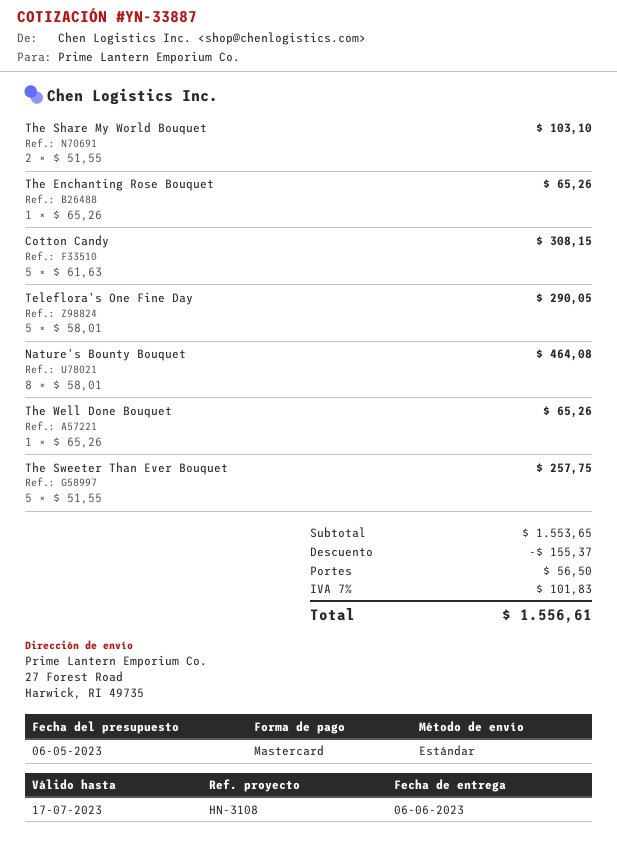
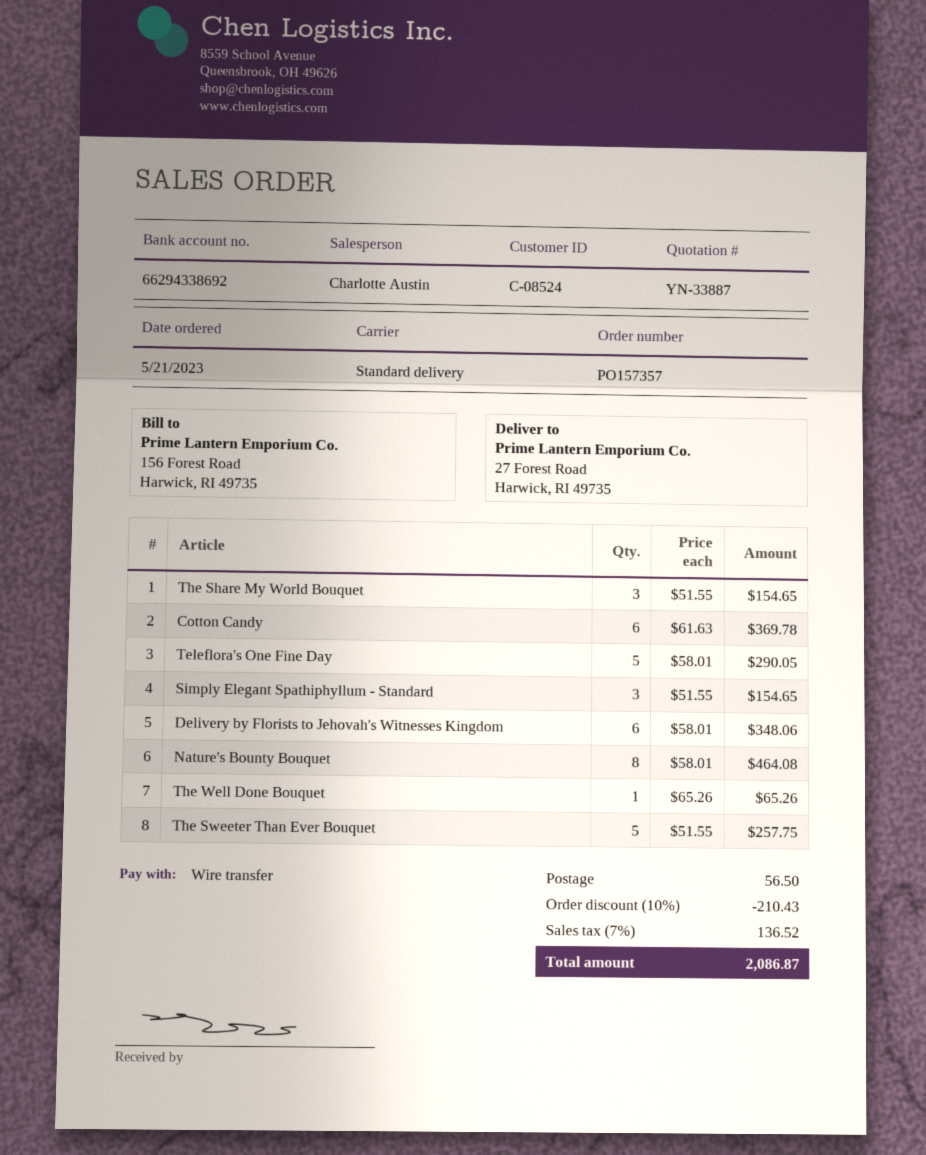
payment method: Mastercard -> bank transfer
The Share My World Bouquet: 2 x 51.55 = 103.10 -> 3 x 51.55 = 154.65
The Enchanting Rose Bouquet: 1 x 65.26 = 65.26 -> none
Cotton Candy: 5 x 61.63 = 308.15 -> 6 x 61.63 = 369.78
Simply Elegant Spathiphyllum - Standard: none -> 3 x 51.55 = 154.65
Delivery by Florists to Jehovah's Witnesses Kingdom: none -> 6 x 58.01 = 348.06
discount: 155.37 -> 210.43
tax: 7% = 101.83 -> 7% = 136.52
total: 1556.61 -> 2086.87

